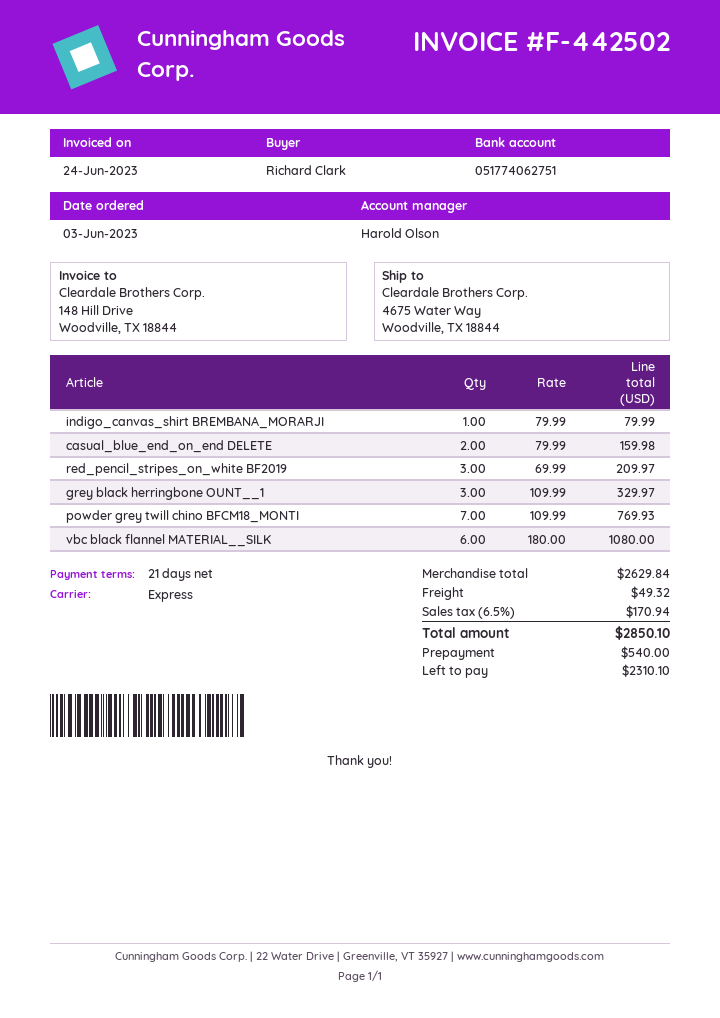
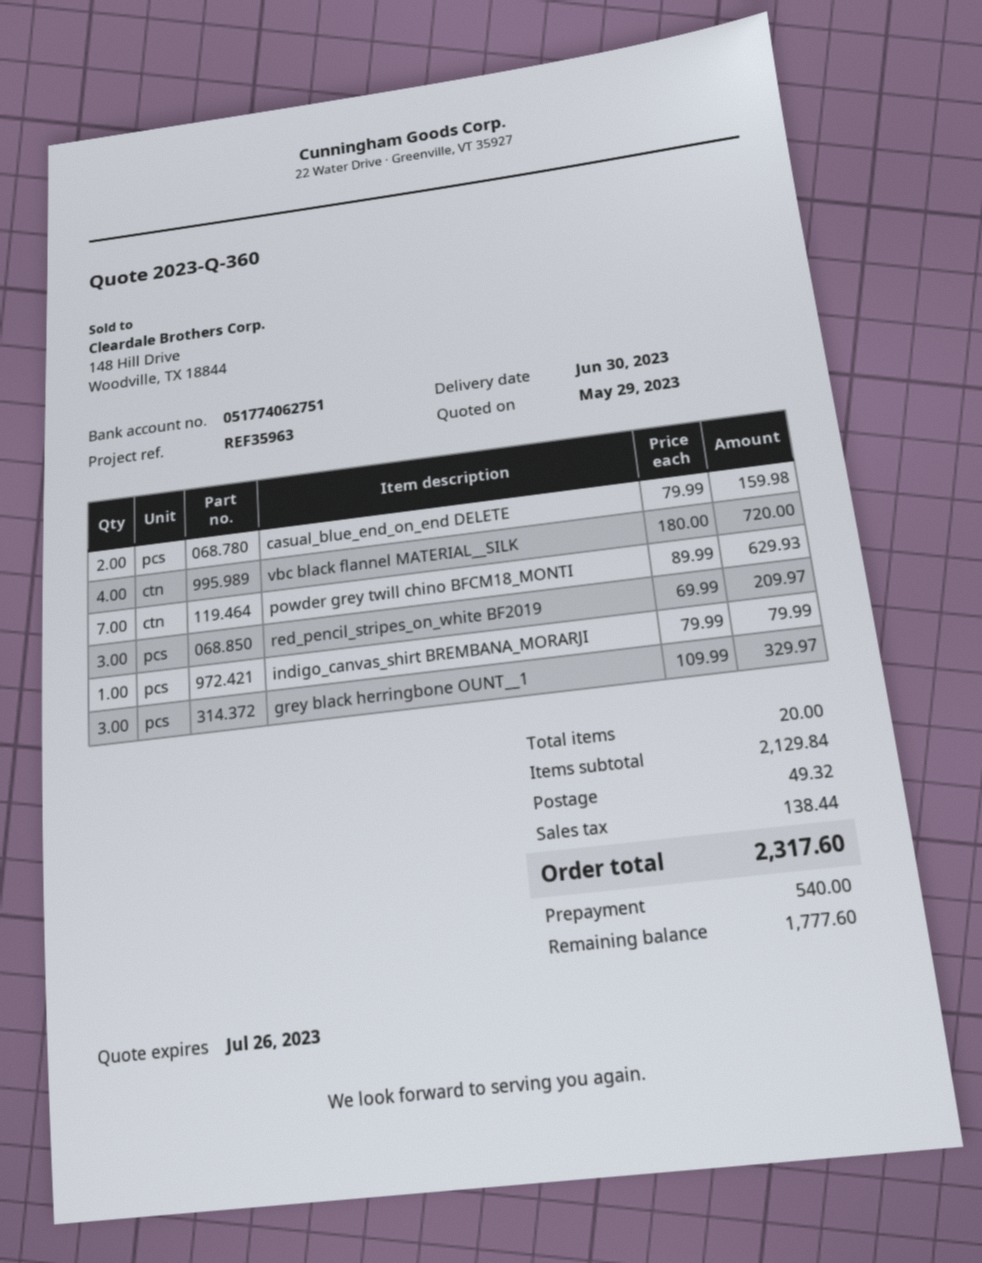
powder grey twill chino BFCM18_MONTI: 7 x 109.99 = 769.93 -> 7 x 89.99 = 629.93
vbc black flannel MATERIAL__SILK: 6 x 180.00 = 1080.00 -> 4 x 180.00 = 720.00
subtotal: 2629.84 -> 2129.84
tax: 170.94 -> 138.44
total: 2850.10 -> 2317.60
balance: 2310.10 -> 1777.60

